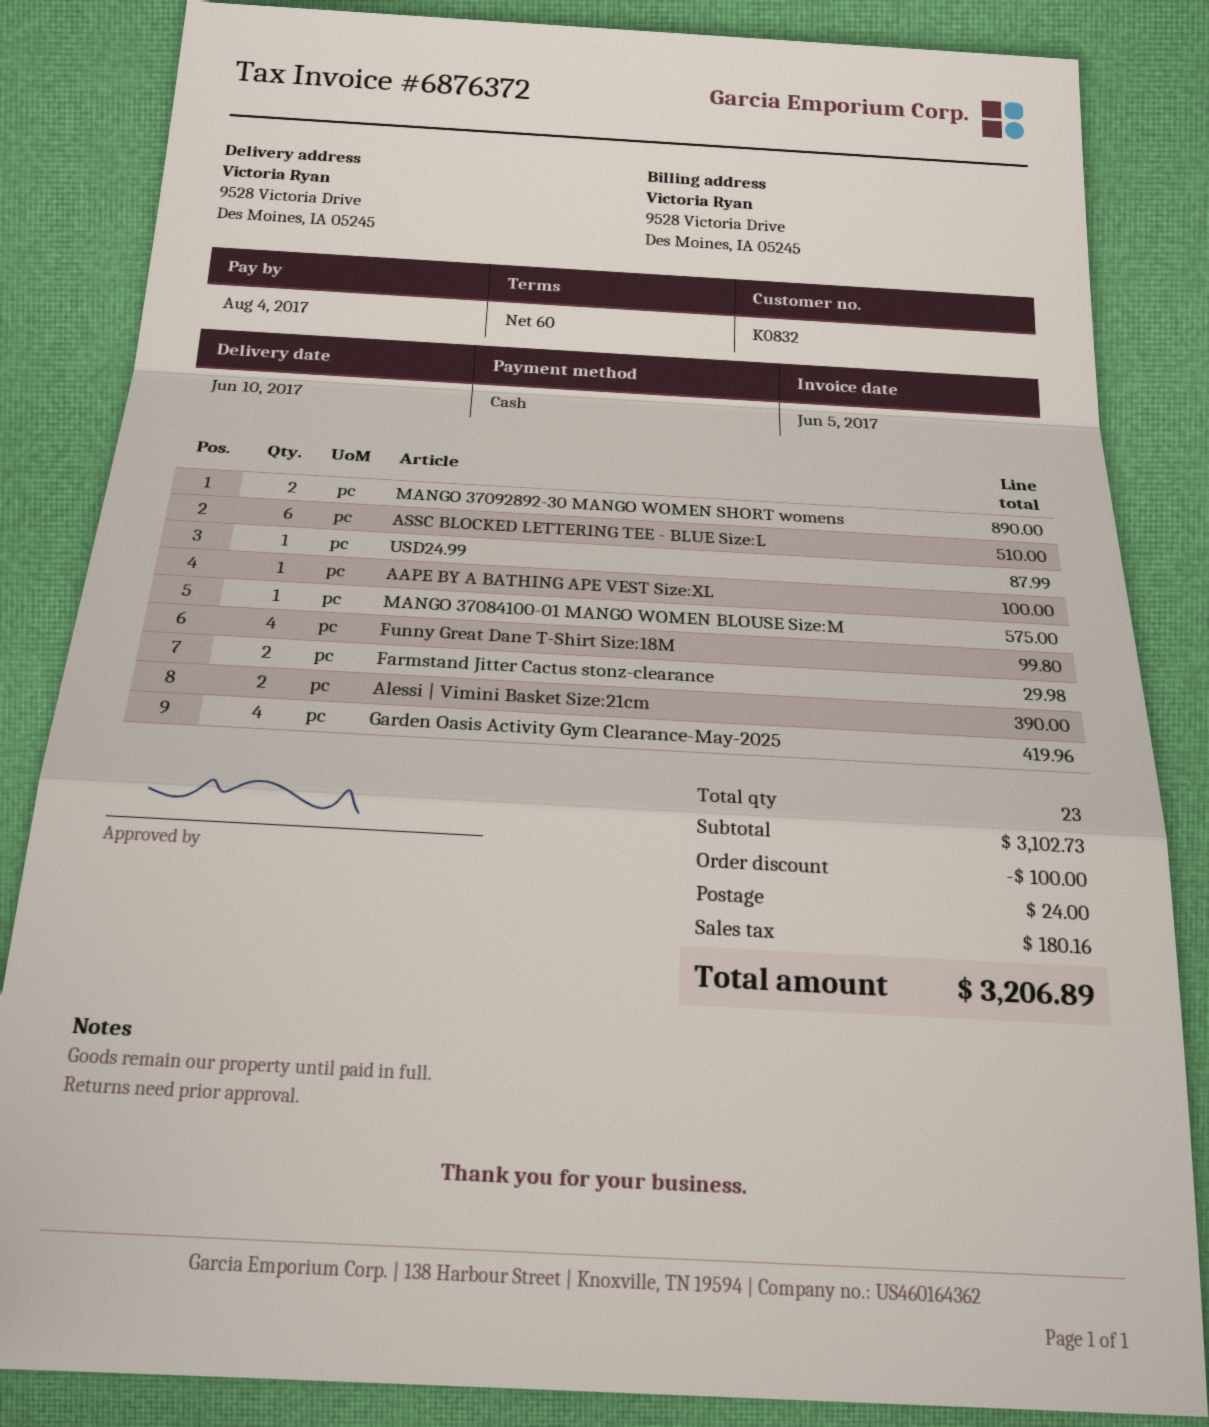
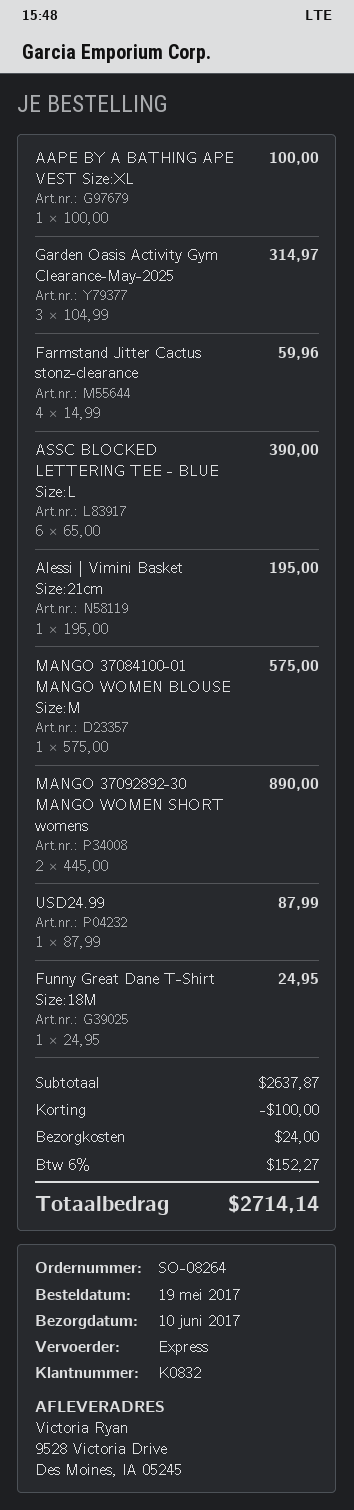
ASSC BLOCKED LETTERING TEE - BLUE Size:L: 6 for 510.00 -> 6 for 390.00
Funny Great Dane T-Shirt Size:18M: 4 for 99.80 -> 1 for 24.95
Farmstand Jitter Cactus stonz-clearance: 2 for 29.98 -> 4 for 59.96
Alessi | Vimini Basket Size:21cm: 2 for 390.00 -> 1 for 195.00
Garden Oasis Activity Gym Clearance-May-2025: 4 for 419.96 -> 3 for 314.97
subtotal: 3102.73 -> 2637.87
tax: 180.16 -> 152.27
total: 3206.89 -> 2714.14

